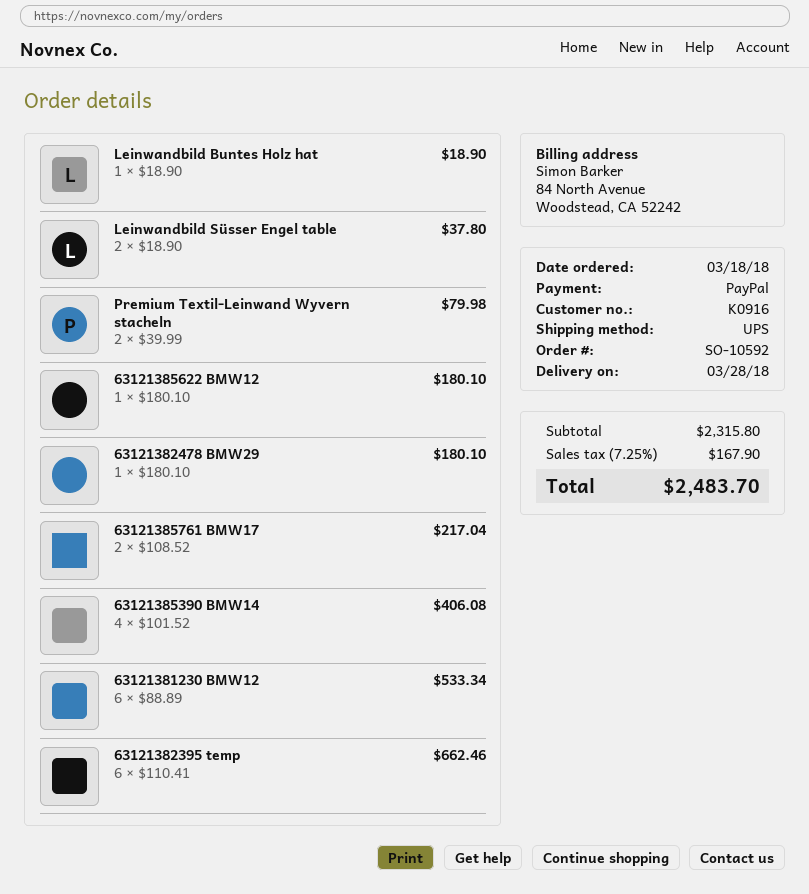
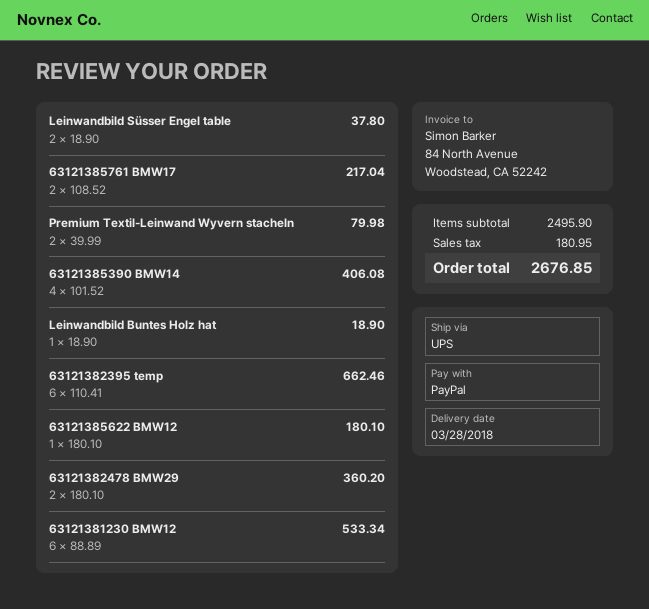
63121382478 BMW29: 1 x 180.10 = 180.10 -> 2 x 180.10 = 360.20
subtotal: 2315.80 -> 2495.90
tax: 167.90 -> 180.95
total: 2483.70 -> 2676.85

